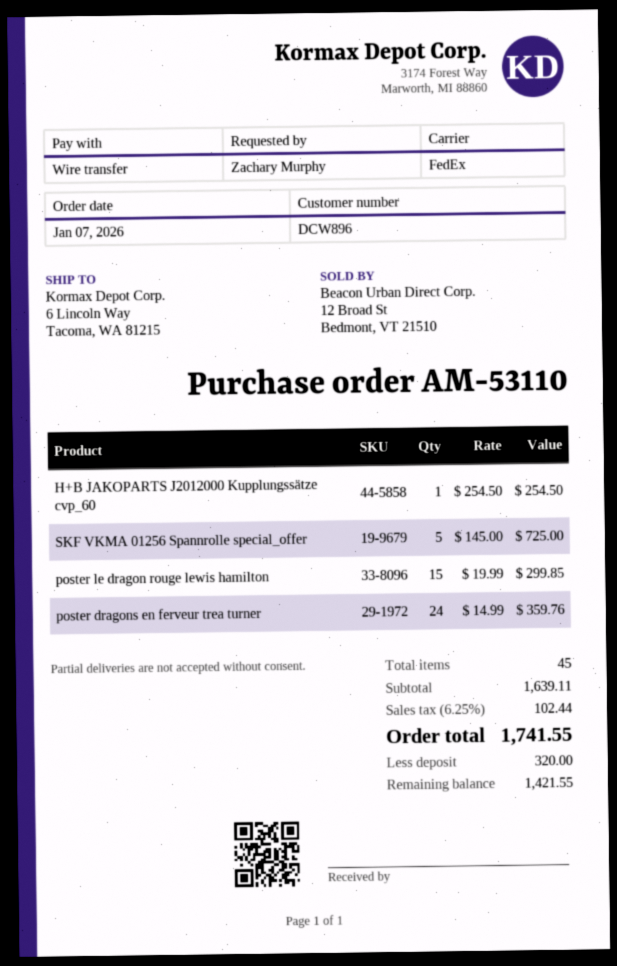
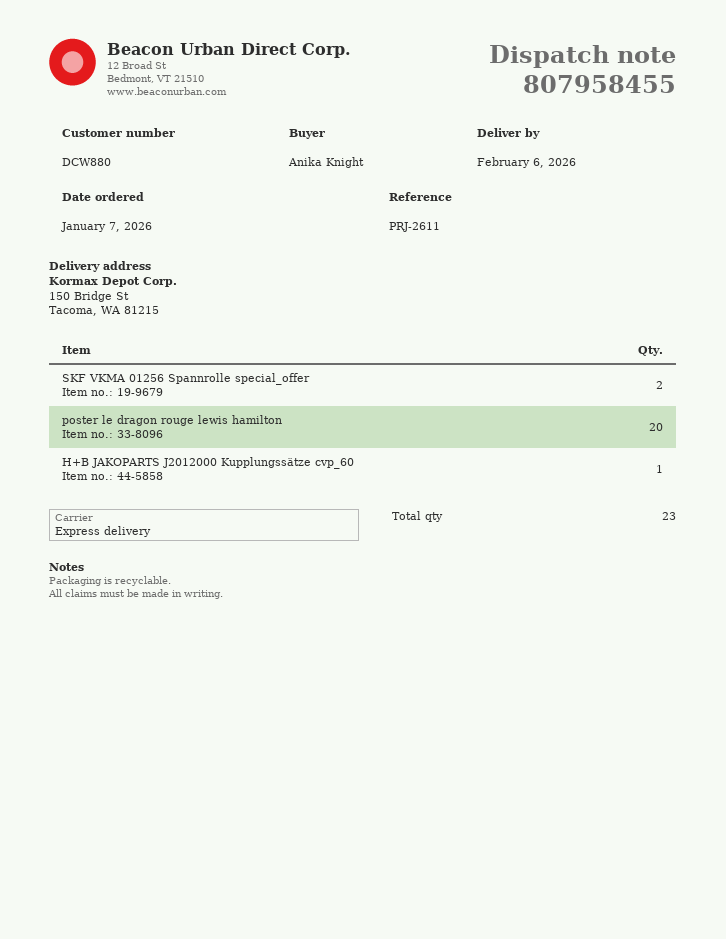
customer number: DCW896 -> DCW880
ordered by: Zachary Murphy -> Anika Knight
shipping method: FedEx -> express
ship to: 6 Lincoln Way, Tacoma, WA 81215 -> 150 Bridge St, Tacoma, WA 81215
SKF VKMA 01256 Spannrolle special_offer: 5 -> 2
poster le dragon rouge lewis hamilton: 15 -> 20
poster dragons en ferveur trea turner: 24 -> none
total quantity: 45 -> 23

